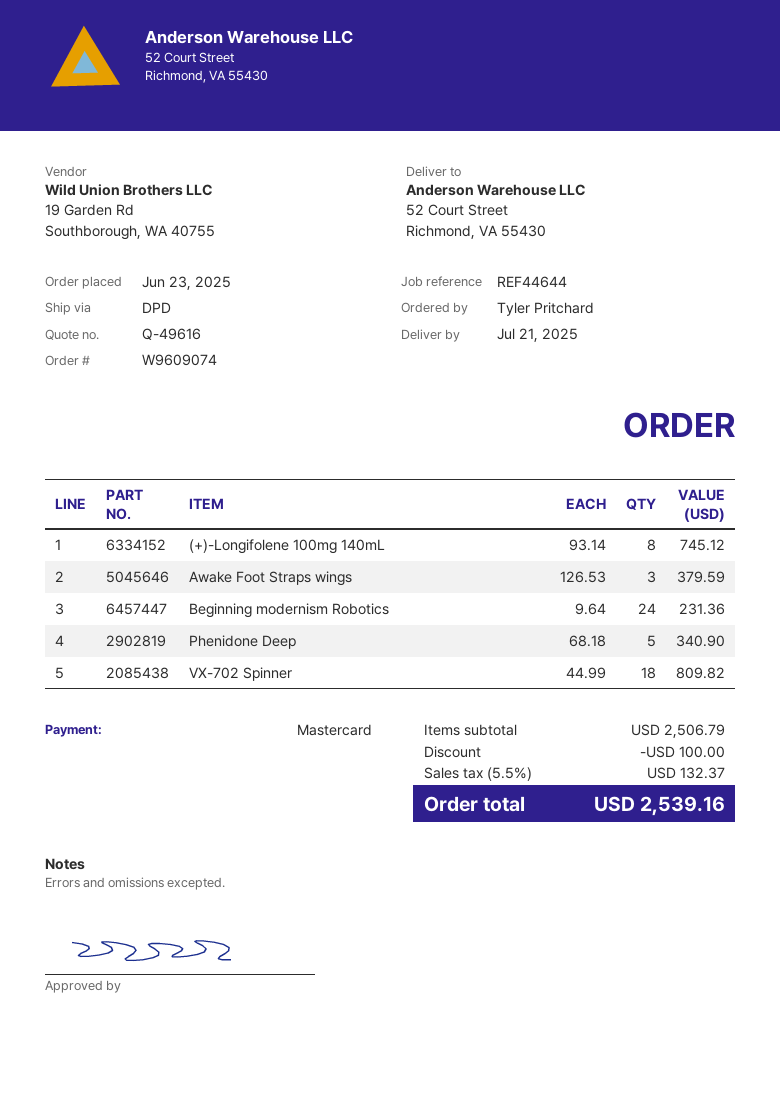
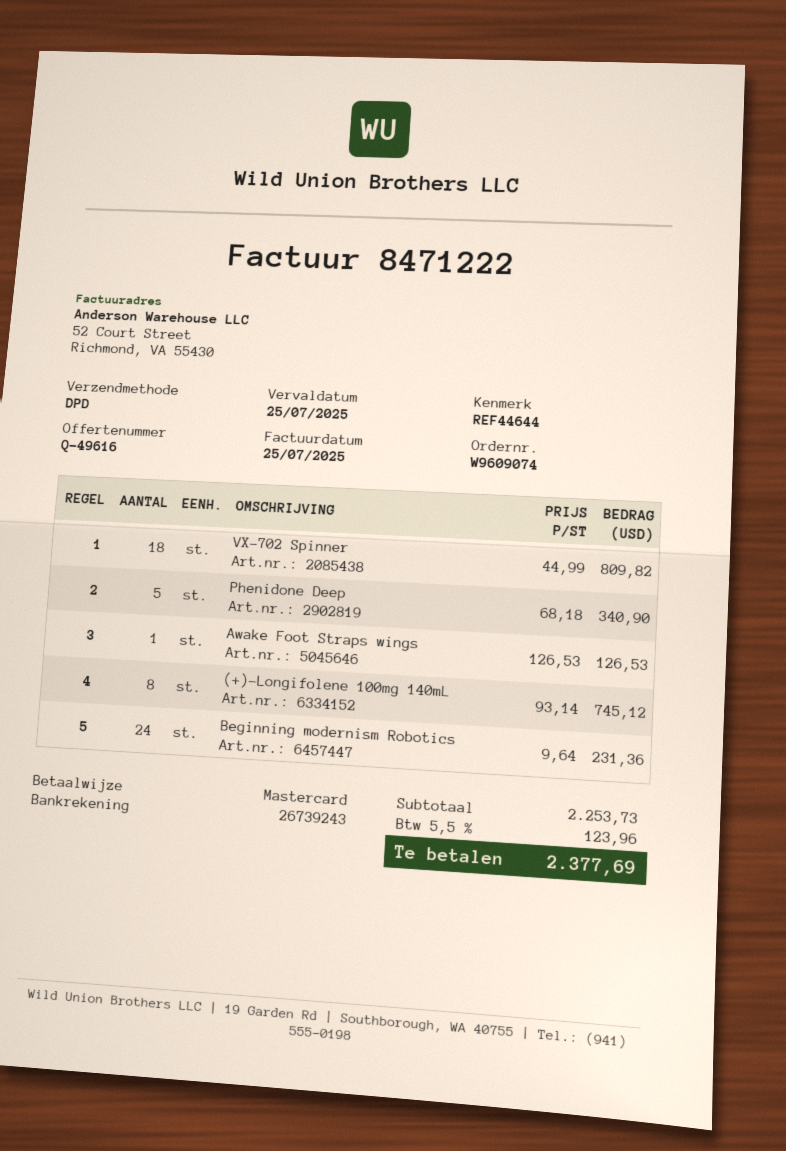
Awake Foot Straps wings: 3 x 126.53 = 379.59 -> 1 x 126.53 = 126.53
subtotal: 2506.79 -> 2253.73
discount: 100.00 -> none
tax: 5.5% = 132.37 -> 5.5% = 123.96
total: 2539.16 -> 2377.69

